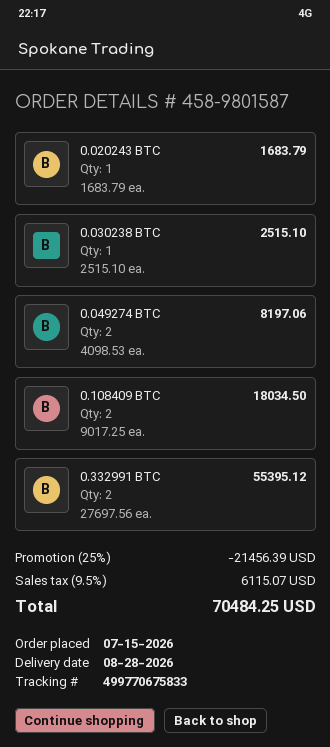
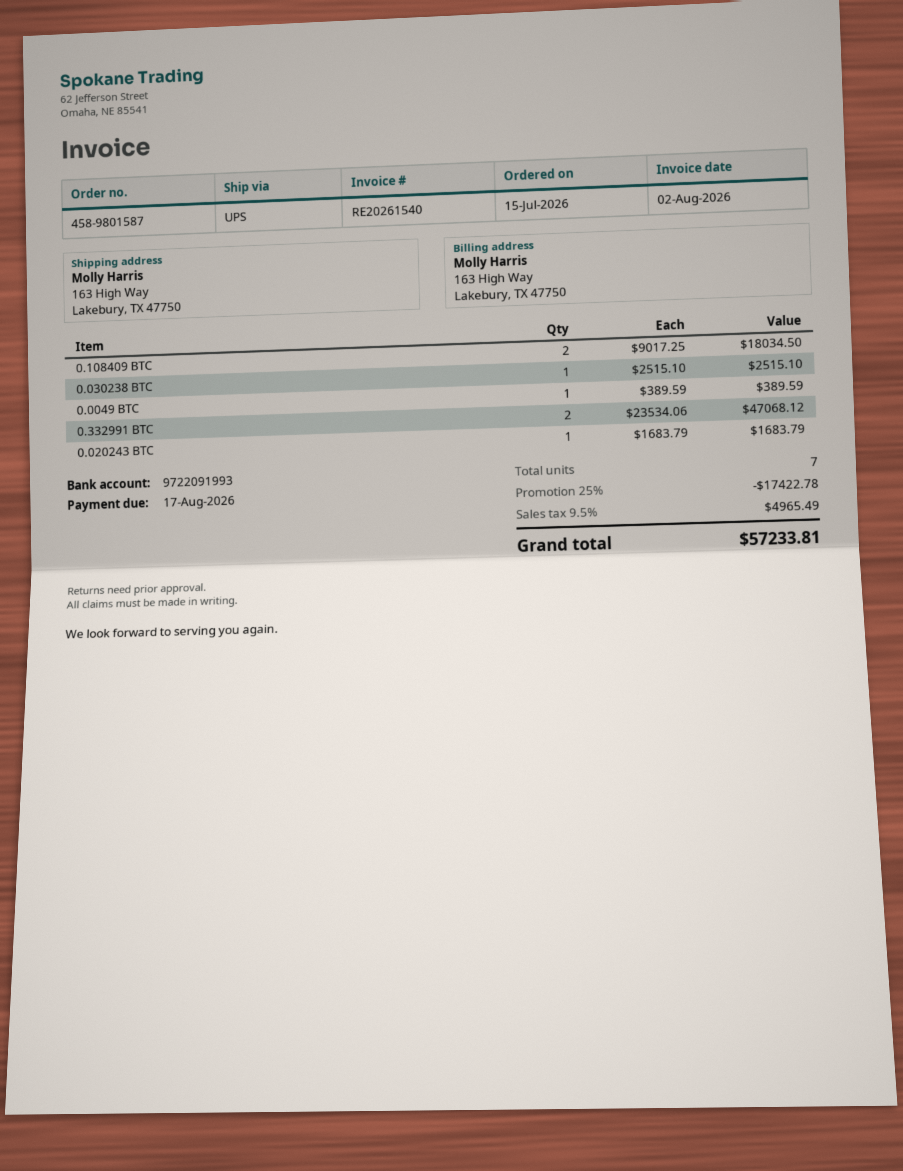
0.049274 BTC: 2 x 4098.53 = 8197.06 -> none
0.332991 BTC: 2 x 27697.56 = 55395.12 -> 2 x 23534.06 = 47068.12
0.0049 BTC: none -> 1 x 389.59 = 389.59
discount: 25% = 21456.39 -> 25% = 17422.78
tax: 9.5% = 6115.07 -> 9.5% = 4965.49
total: 70484.25 -> 57233.81

